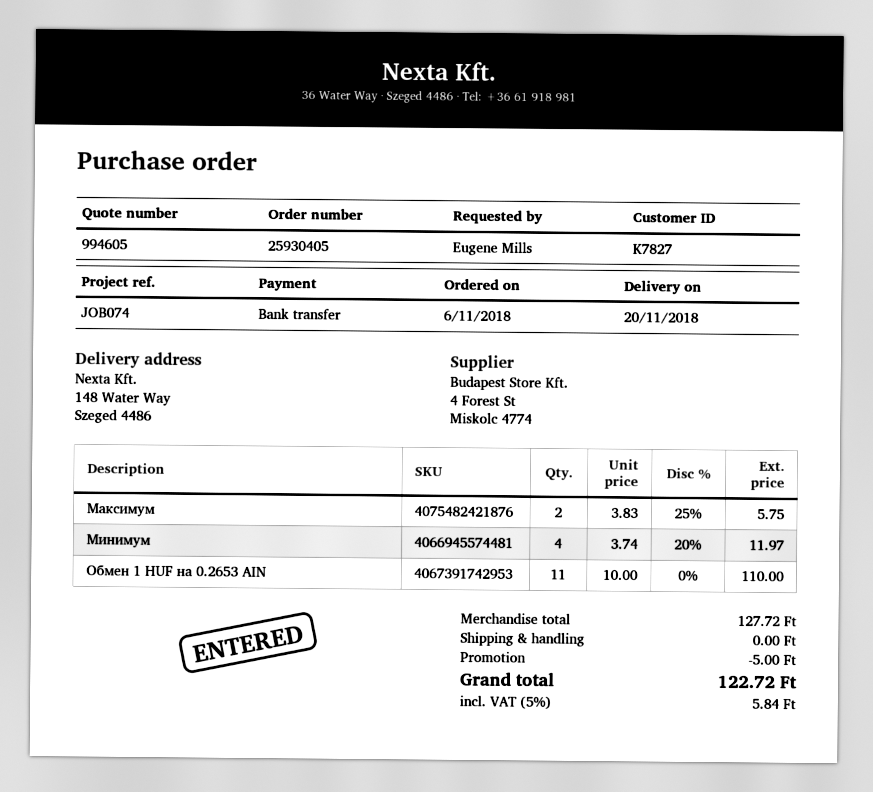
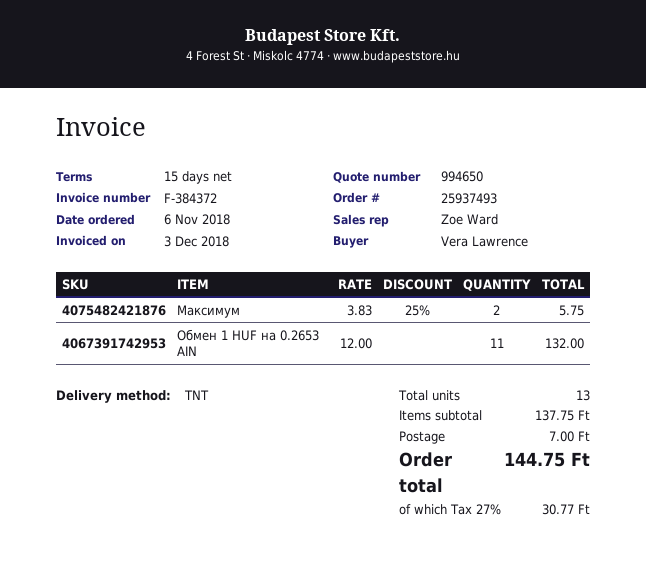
quote number: 994605 -> 994650
order number: 25930405 -> 25937493
ordered by: Eugene Mills -> Vera Lawrence
Минимум: 4 x 3.74 - 20% = 11.97 -> none
Обмен 1 HUF на 0.2653 AIN: 11 x 10.00 = 110.00 -> 11 x 12.00 = 132.00
subtotal: 127.72 -> 137.75
discount: 5.00 -> none
shipping: 0.00 -> 7.00
tax: 5% = 5.84 -> 27% = 30.77
total: 122.72 -> 144.75

